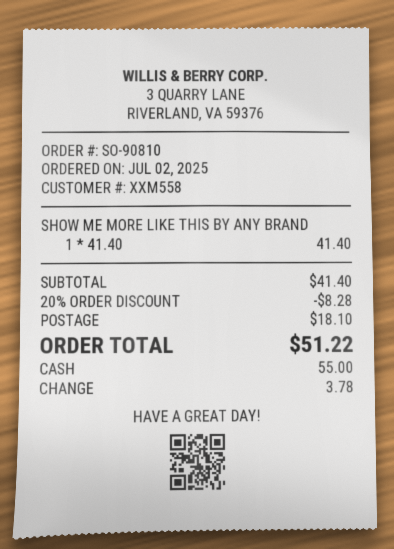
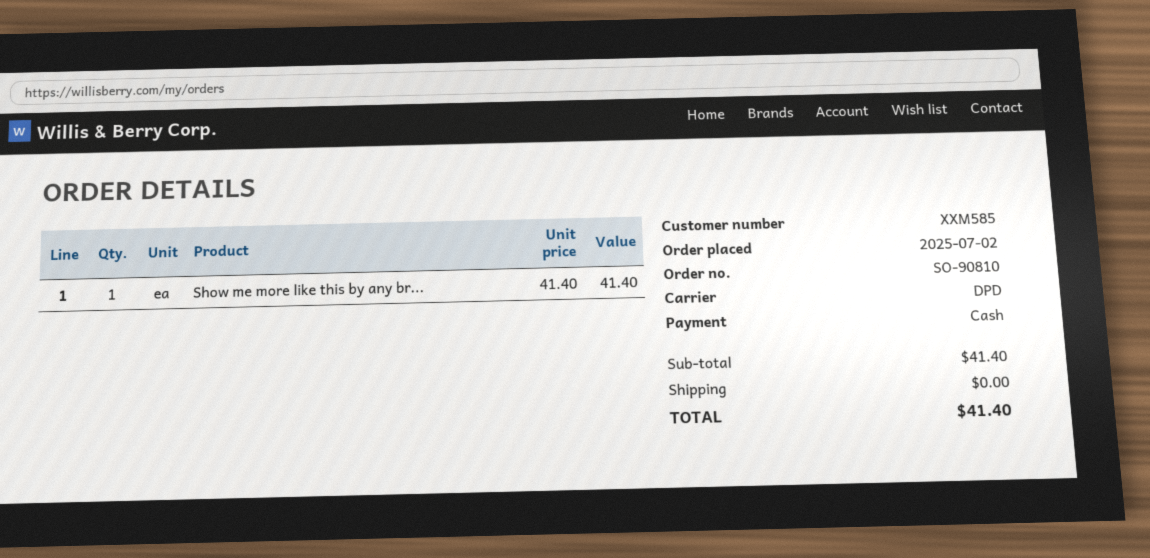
customer number: XXM558 -> XXM585
discount: 20% = 8.28 -> none
shipping: 18.10 -> 0.00
total: 51.22 -> 41.40

